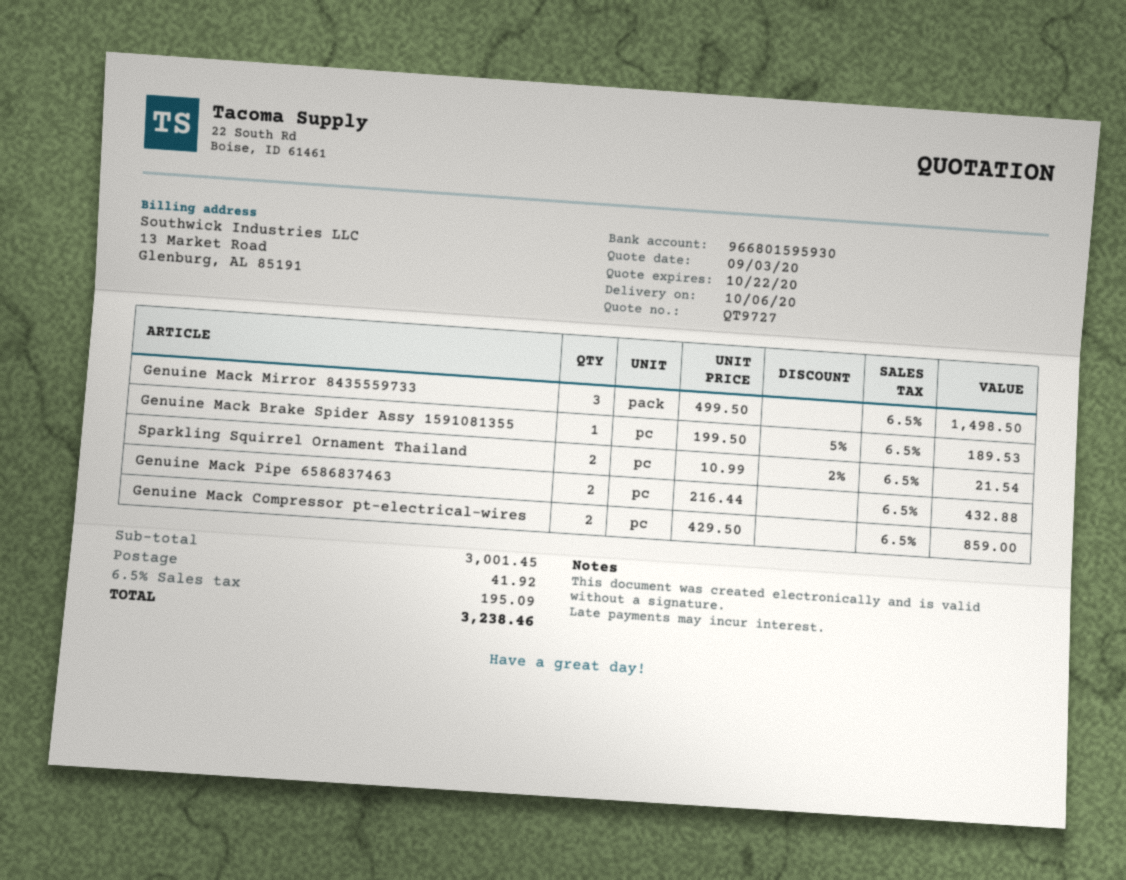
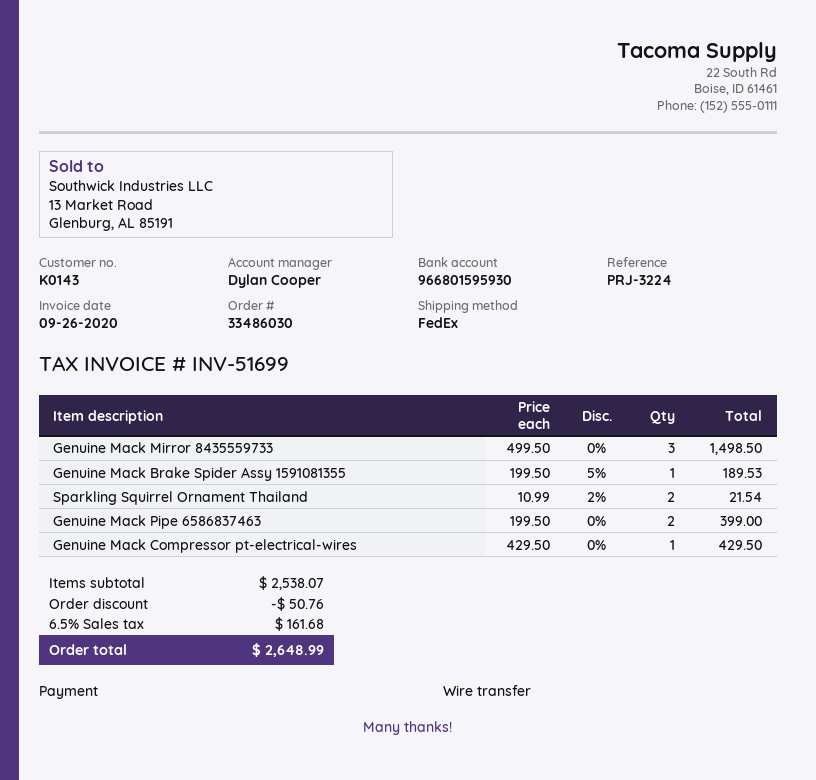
Genuine Mack Pipe 6586837463: 2 x 216.44 = 432.88 -> 2 x 199.50 = 399.00
Genuine Mack Compressor pt-electrical-wires: 2 x 429.50 = 859.00 -> 1 x 429.50 = 429.50
subtotal: 3001.45 -> 2538.07
discount: none -> 50.76
shipping: 41.92 -> none
tax: 6.5% = 195.09 -> 6.5% = 161.68
total: 3238.46 -> 2648.99

